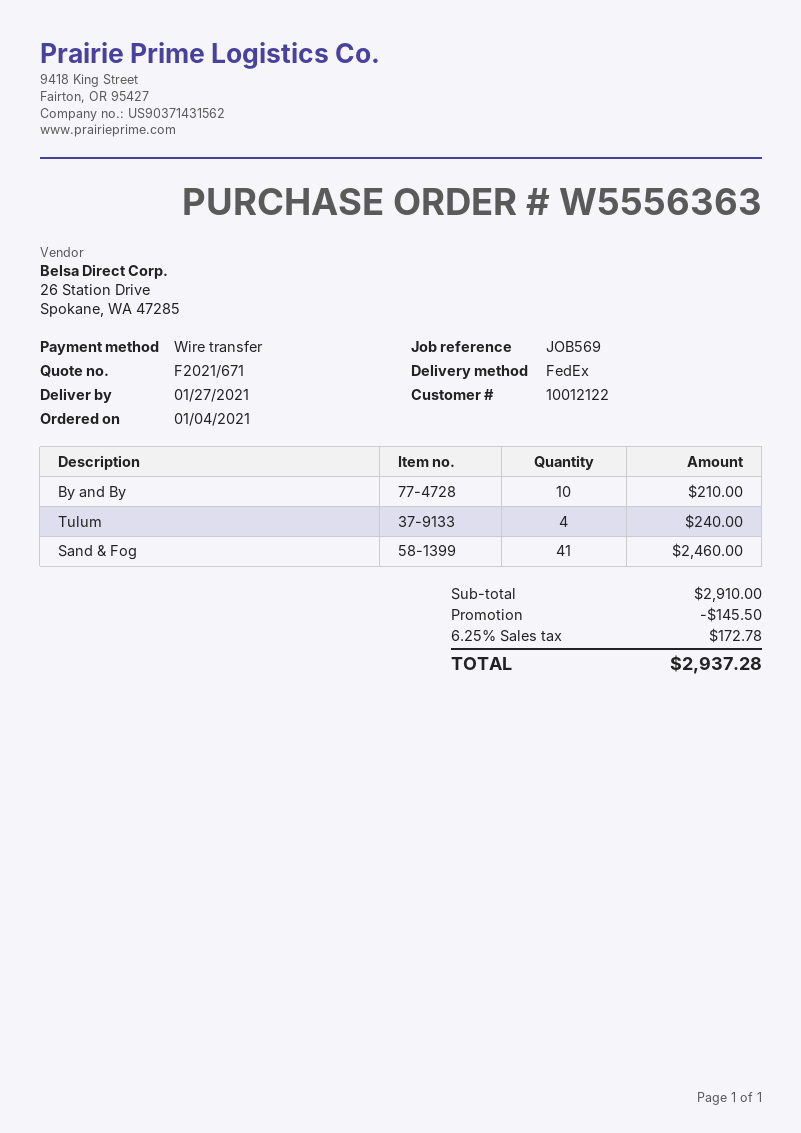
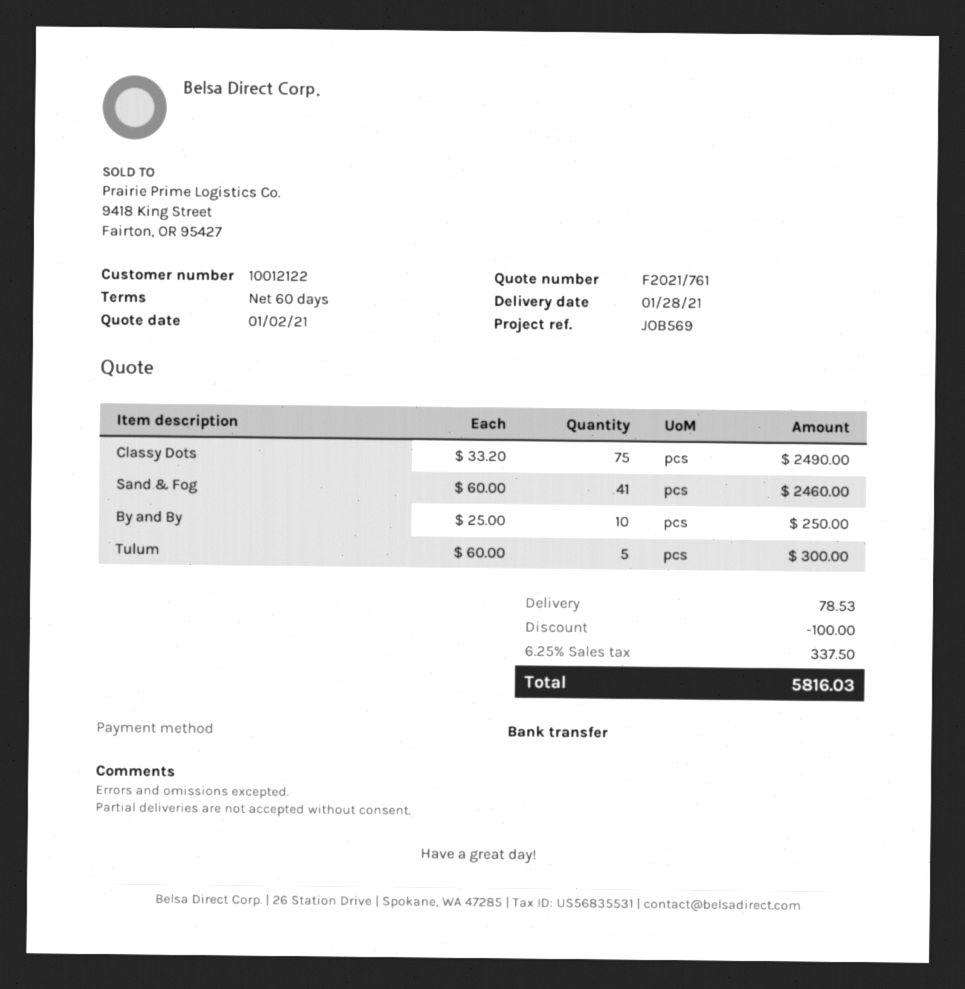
quote number: F2021/671 -> F2021/761
delivery date: 2021-01-27 -> 2021-01-28
By and By: 10 for 210.00 -> 10 for 250.00
Tulum: 4 for 240.00 -> 5 for 300.00
Classy Dots: none -> 75 for 2490.00
discount: 145.50 -> 100.00
shipping: none -> 78.53
tax: 6.25% = 172.78 -> 6.25% = 337.50
total: 2937.28 -> 5816.03

